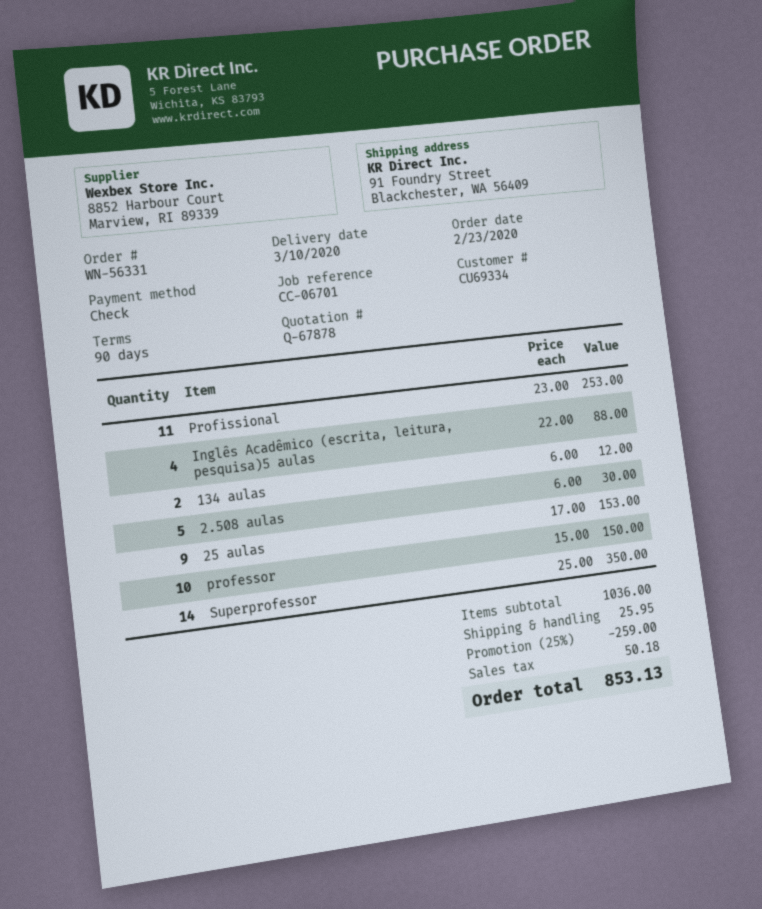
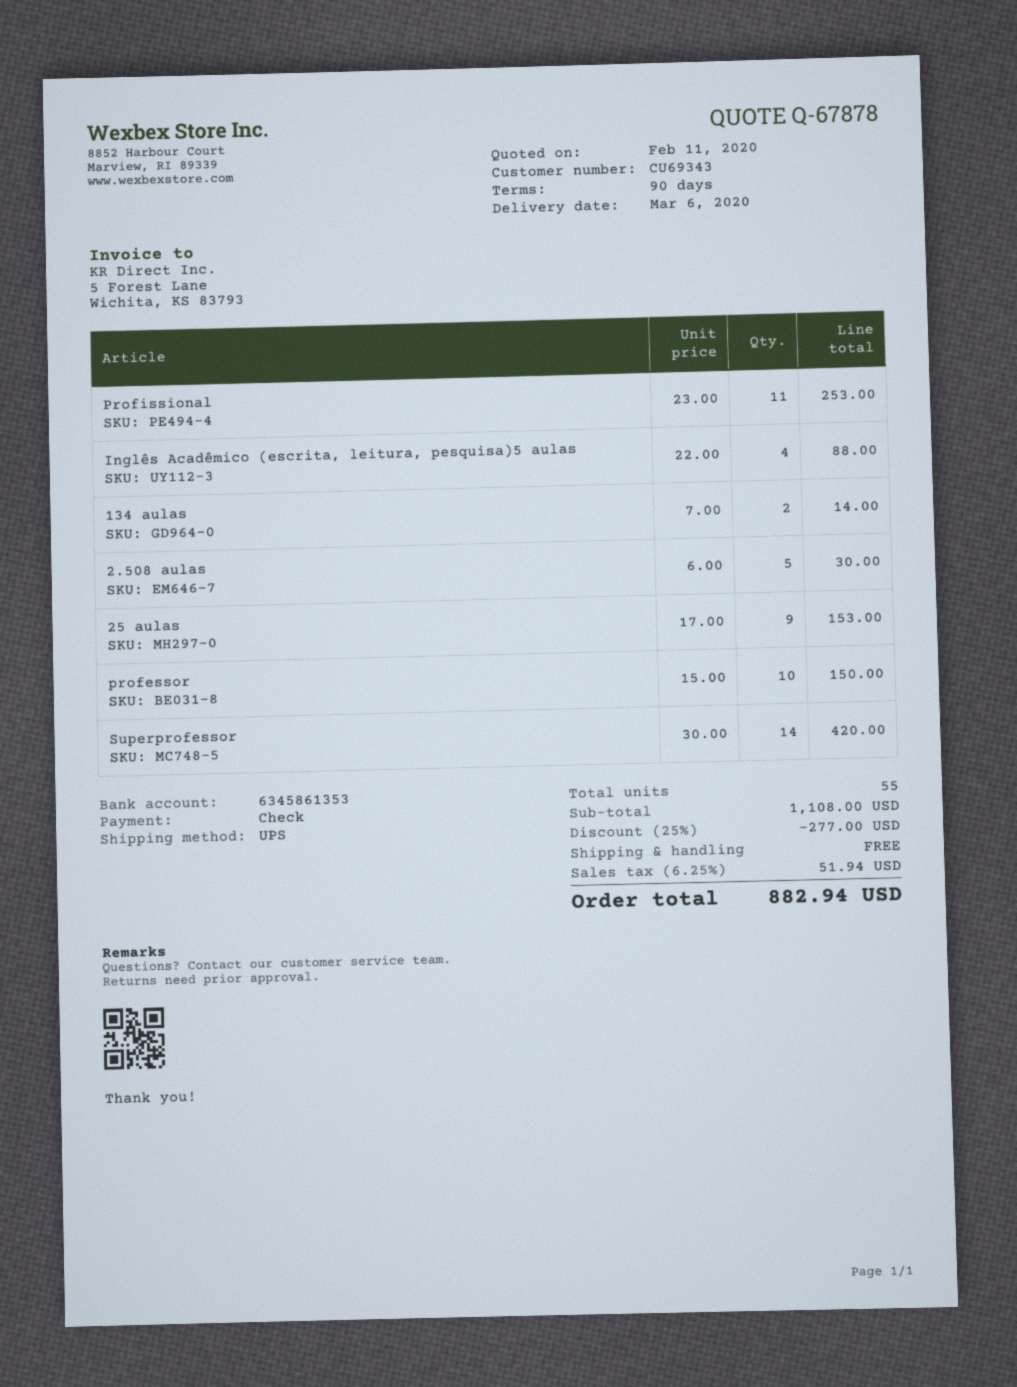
delivery date: 2020-03-10 -> 2020-03-06
customer number: CU69334 -> CU69343
134 aulas: 2 x 6.00 = 12.00 -> 2 x 7.00 = 14.00
Superprofessor: 14 x 25.00 = 350.00 -> 14 x 30.00 = 420.00
subtotal: 1036.00 -> 1108.00
discount: 25% = 259.00 -> 25% = 277.00
shipping: 25.95 -> 0.00
tax: 50.18 -> 51.94
total: 853.13 -> 882.94

